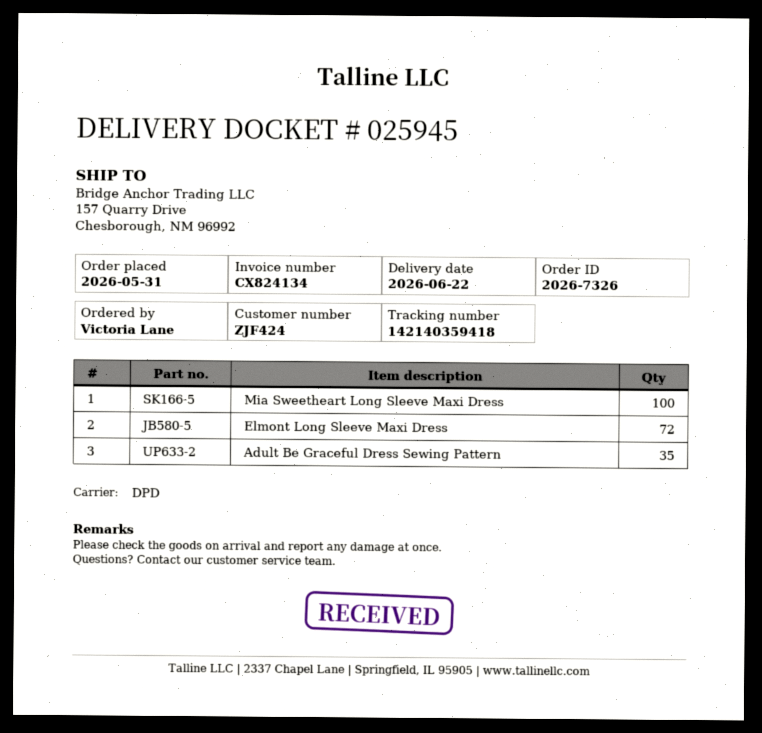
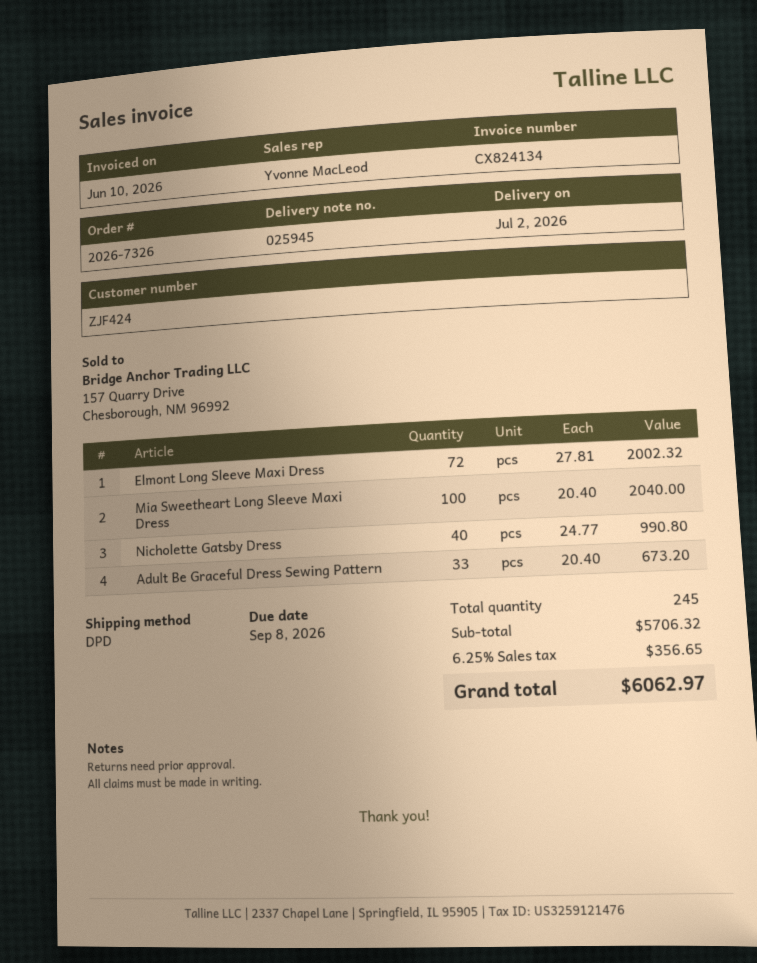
delivery date: 2026-06-22 -> 2026-07-02
Adult Be Graceful Dress Sewing Pattern: 35 -> 33
Nicholette Gatsby Dress: none -> 40

